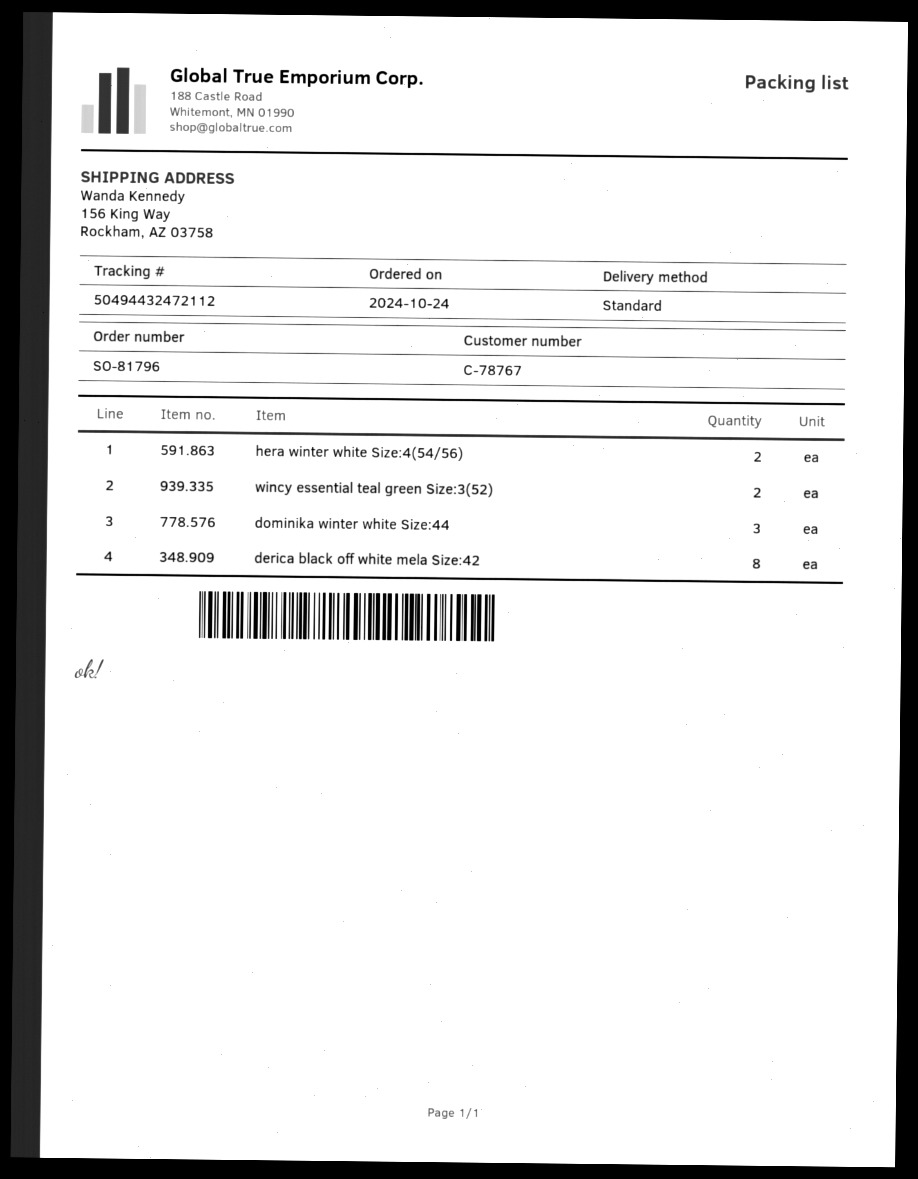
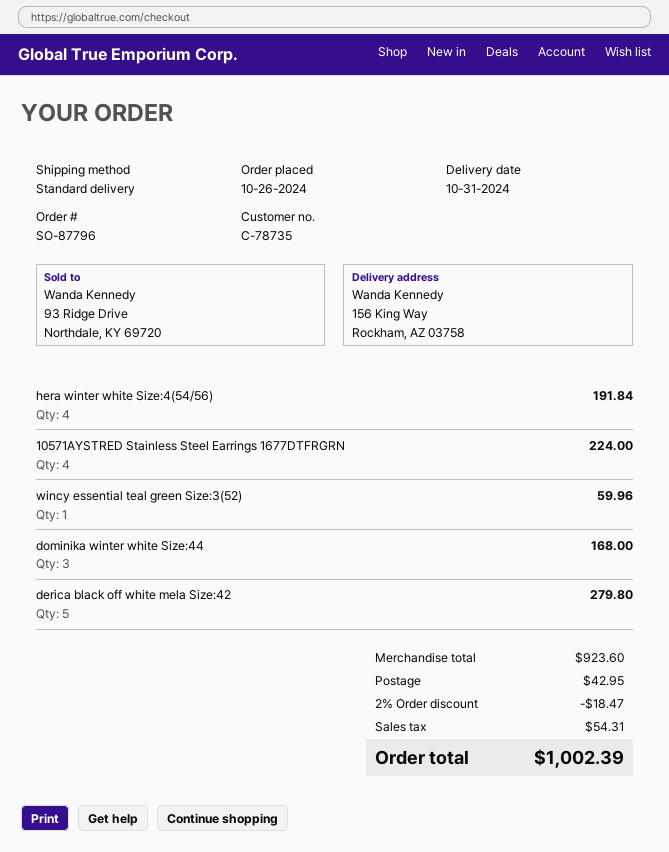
order number: SO-81796 -> SO-87796
order date: 2024-10-24 -> 2024-10-26
customer number: C-78767 -> C-78735
hera winter white Size:4(54/56): 2 -> 4
wincy essential teal green Size:3(52): 2 -> 1
derica black off white mela Size:42: 8 -> 5
10571AYSTRED Stainless Steel Earrings 1677DTFRGRN: none -> 4

